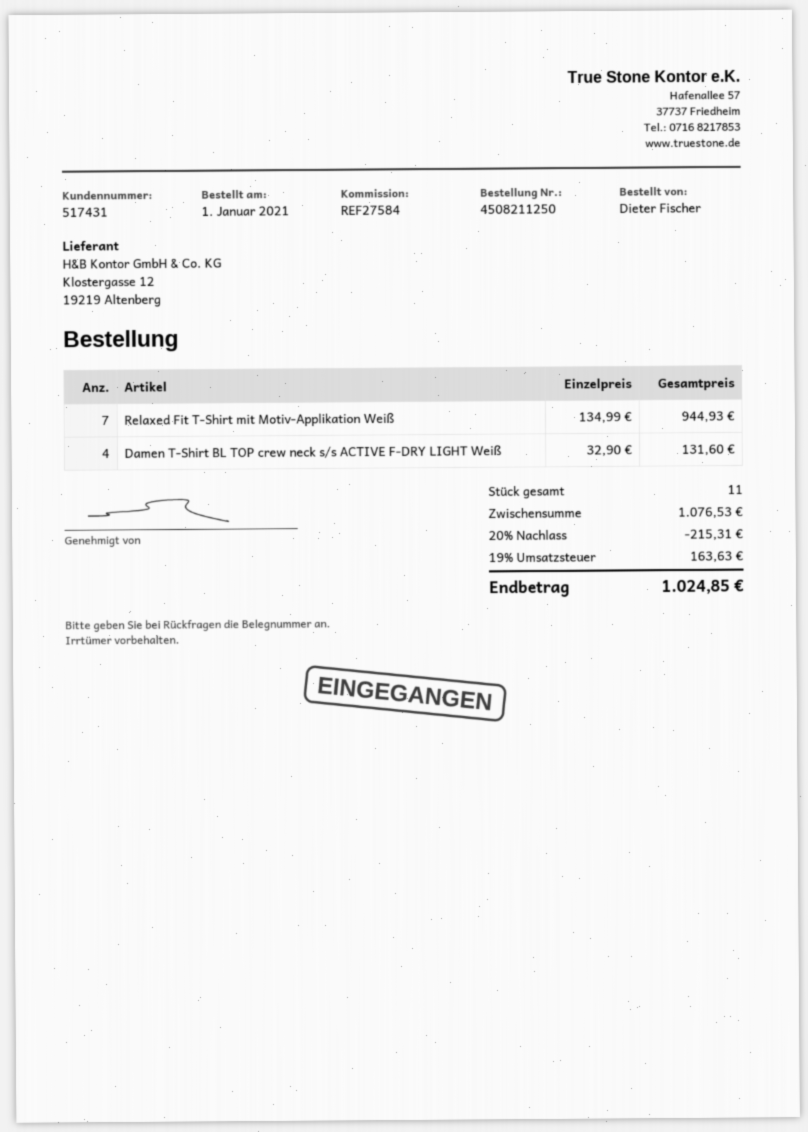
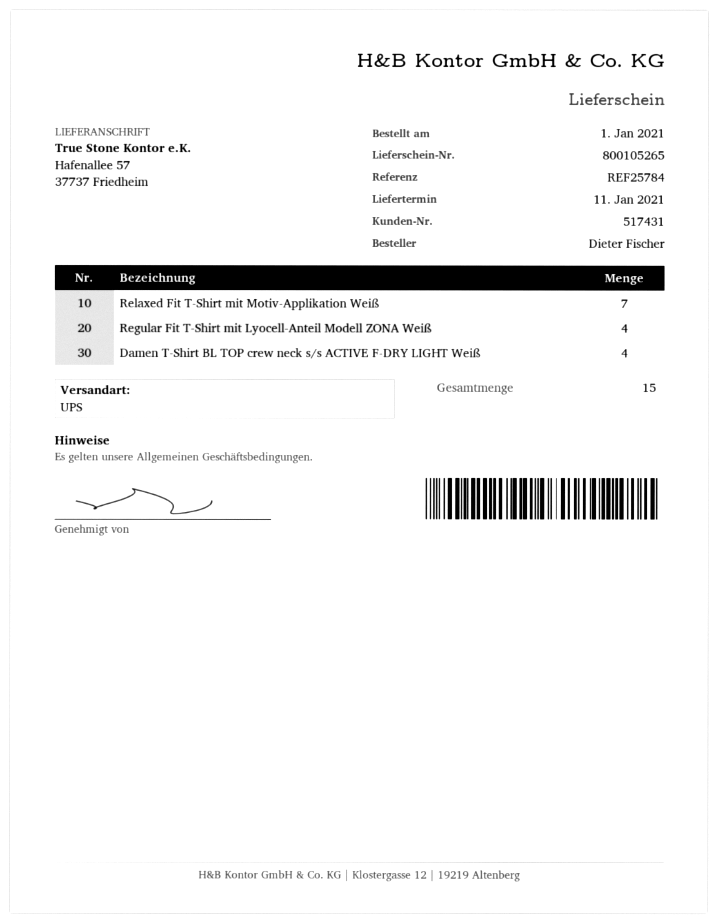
reference: REF27584 -> REF25784
Regular Fit T-Shirt mit Lyocell-Anteil Modell ZONA Weiß: none -> 4
total quantity: 11 -> 15

